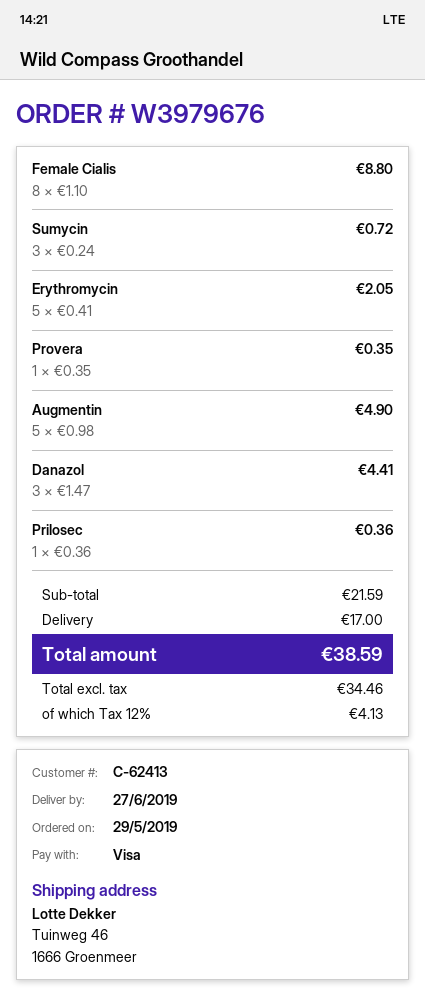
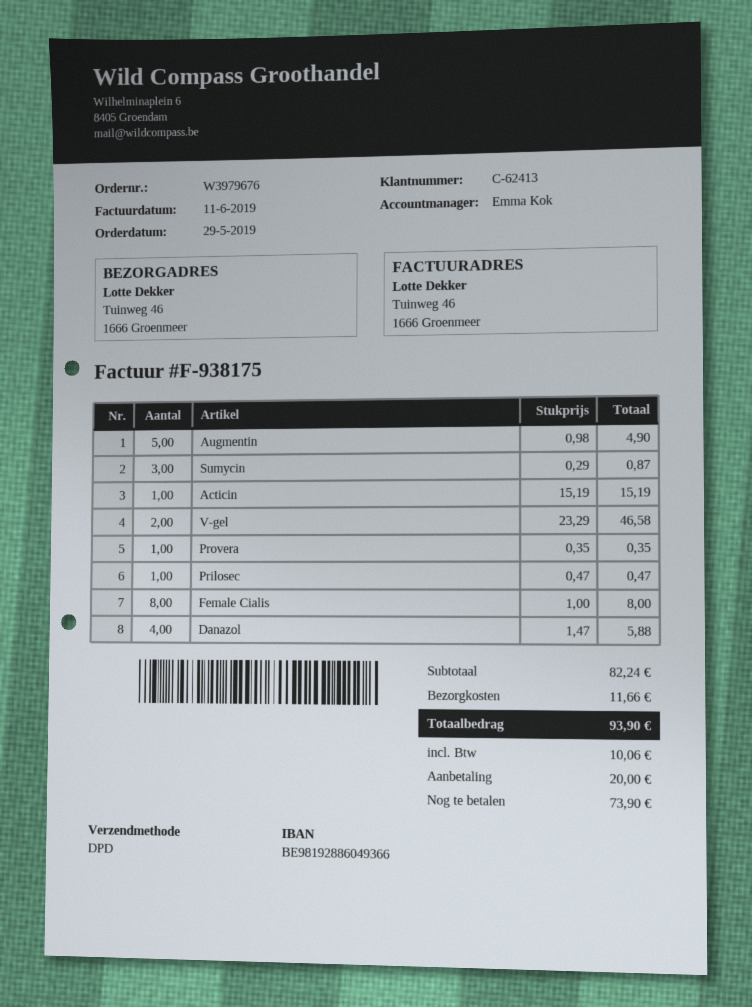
Female Cialis: 8 x 1.10 = 8.80 -> 8 x 1.00 = 8.00
Sumycin: 3 x 0.24 = 0.72 -> 3 x 0.29 = 0.87
Erythromycin: 5 x 0.41 = 2.05 -> none
Danazol: 3 x 1.47 = 4.41 -> 4 x 1.47 = 5.88
Prilosec: 1 x 0.36 = 0.36 -> 1 x 0.47 = 0.47
Acticin: none -> 1 x 15.19 = 15.19
V-gel: none -> 2 x 23.29 = 46.58
subtotal: 21.59 -> 82.24
shipping: 17.00 -> 11.66
tax: 4.13 -> 10.06
total: 38.59 -> 93.90

